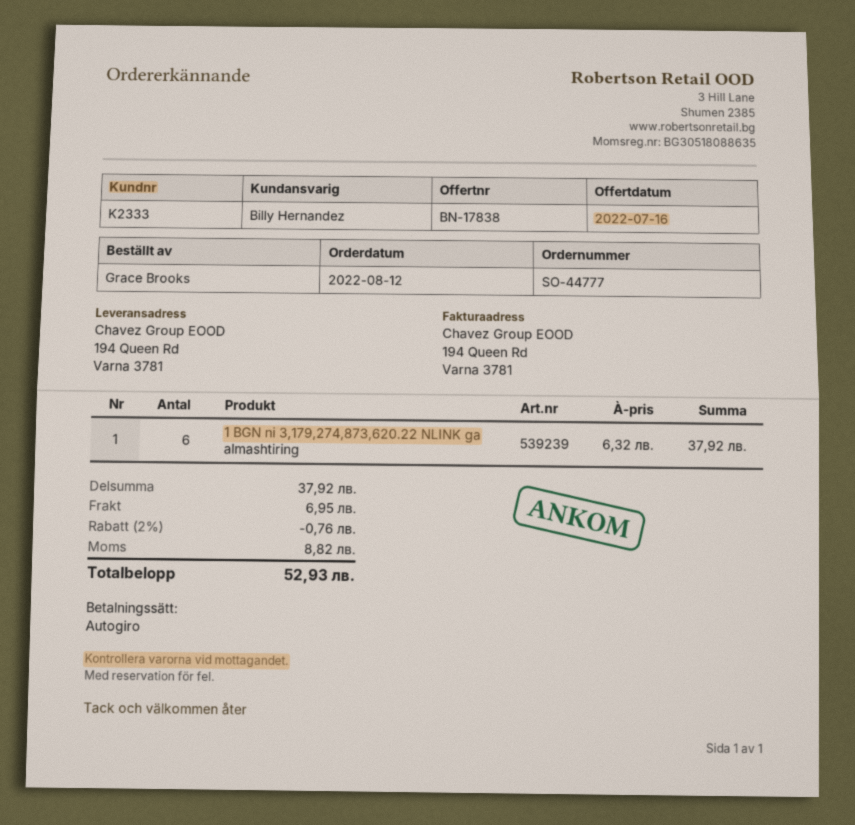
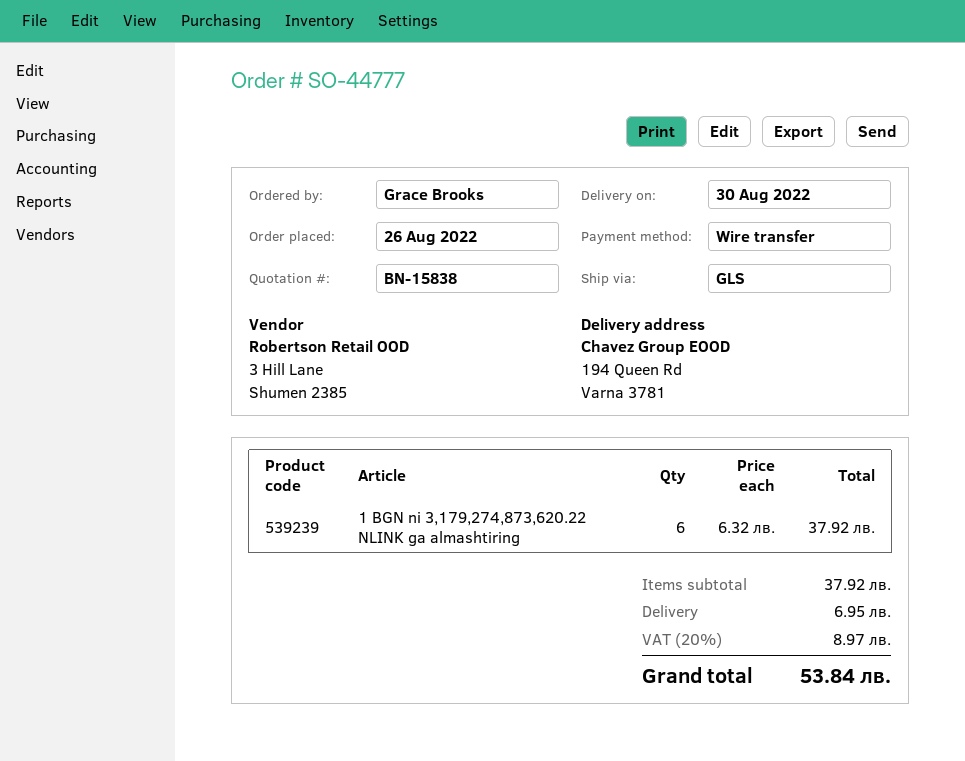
quote number: BN-17838 -> BN-15838
order date: 2022-08-12 -> 2022-08-26
payment method: direct debit -> bank transfer
discount: 2% = 0.76 -> none
tax: 8.82 -> 8.97
total: 52.93 -> 53.84

